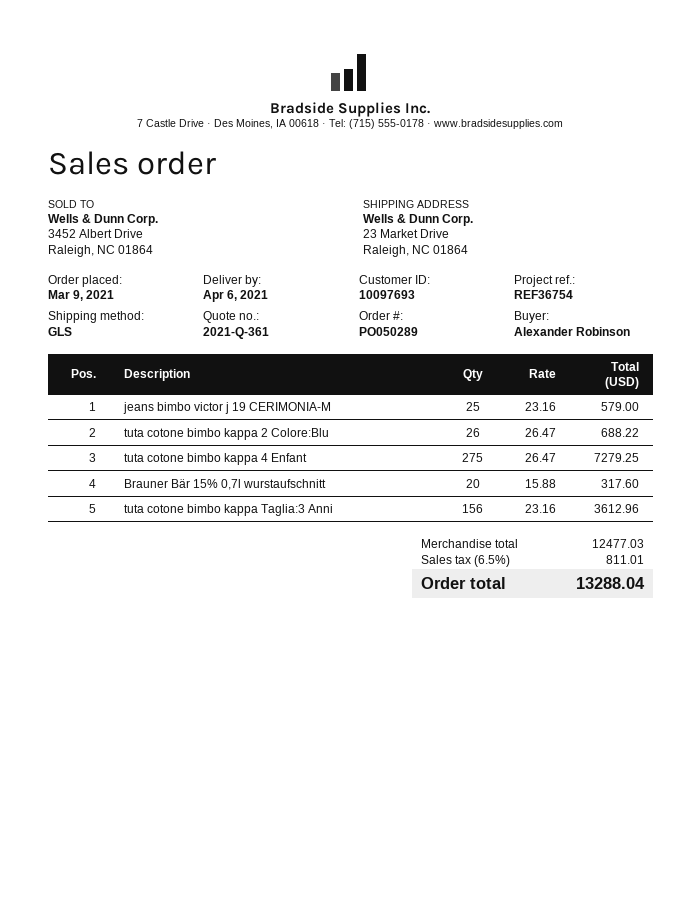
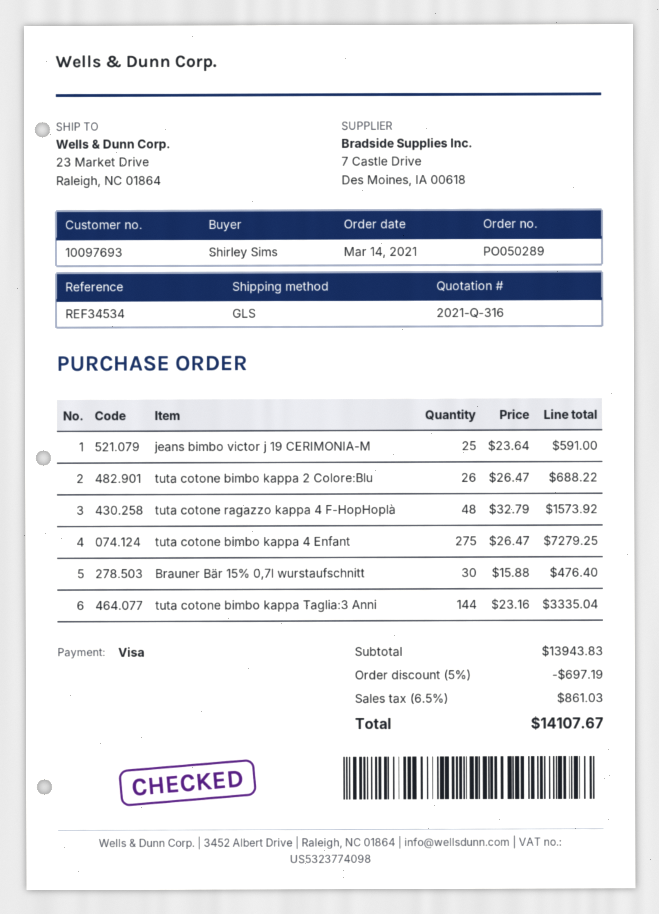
quote number: 2021-Q-361 -> 2021-Q-316
order date: 2021-03-09 -> 2021-03-14
reference: REF36754 -> REF34534
ordered by: Alexander Robinson -> Shirley Sims
jeans bimbo victor j 19 CERIMONIA-M: 25 x 23.16 = 579.00 -> 25 x 23.64 = 591.00
Brauner Bär 15% 0,7l wurstaufschnitt: 20 x 15.88 = 317.60 -> 30 x 15.88 = 476.40
tuta cotone bimbo kappa Taglia:3 Anni: 156 x 23.16 = 3612.96 -> 144 x 23.16 = 3335.04
tuta cotone ragazzo kappa 4 F-HopHoplà: none -> 48 x 32.79 = 1573.92
subtotal: 12477.03 -> 13943.83
discount: none -> 5% = 697.19
tax: 6.5% = 811.01 -> 6.5% = 861.03
total: 13288.04 -> 14107.67

